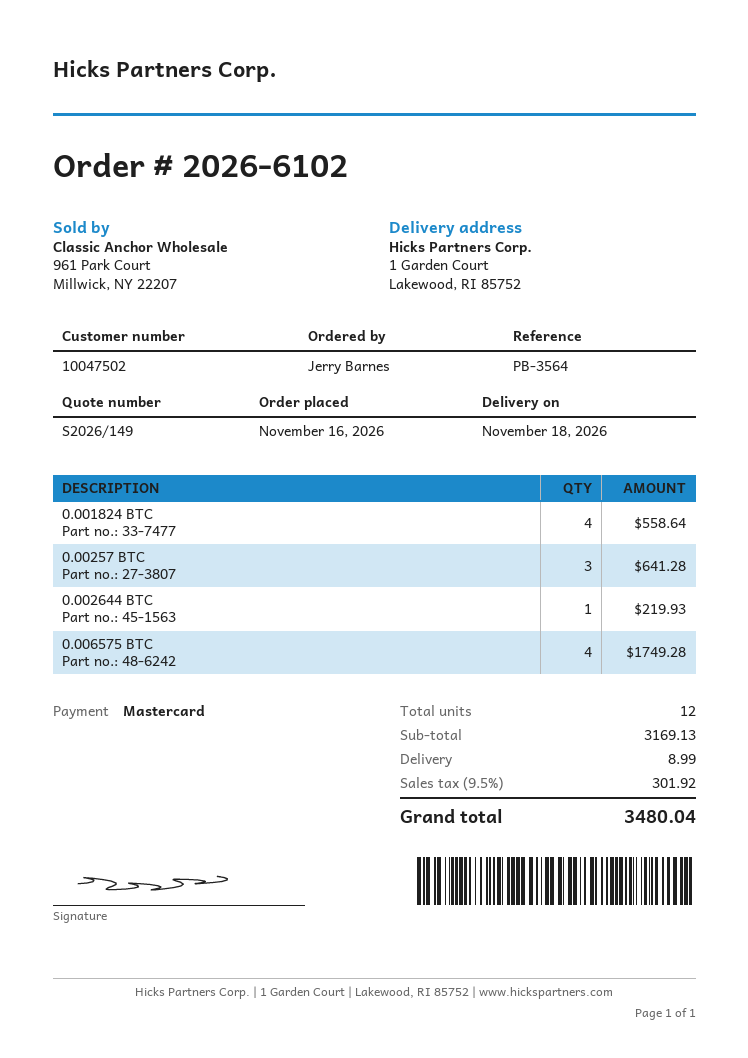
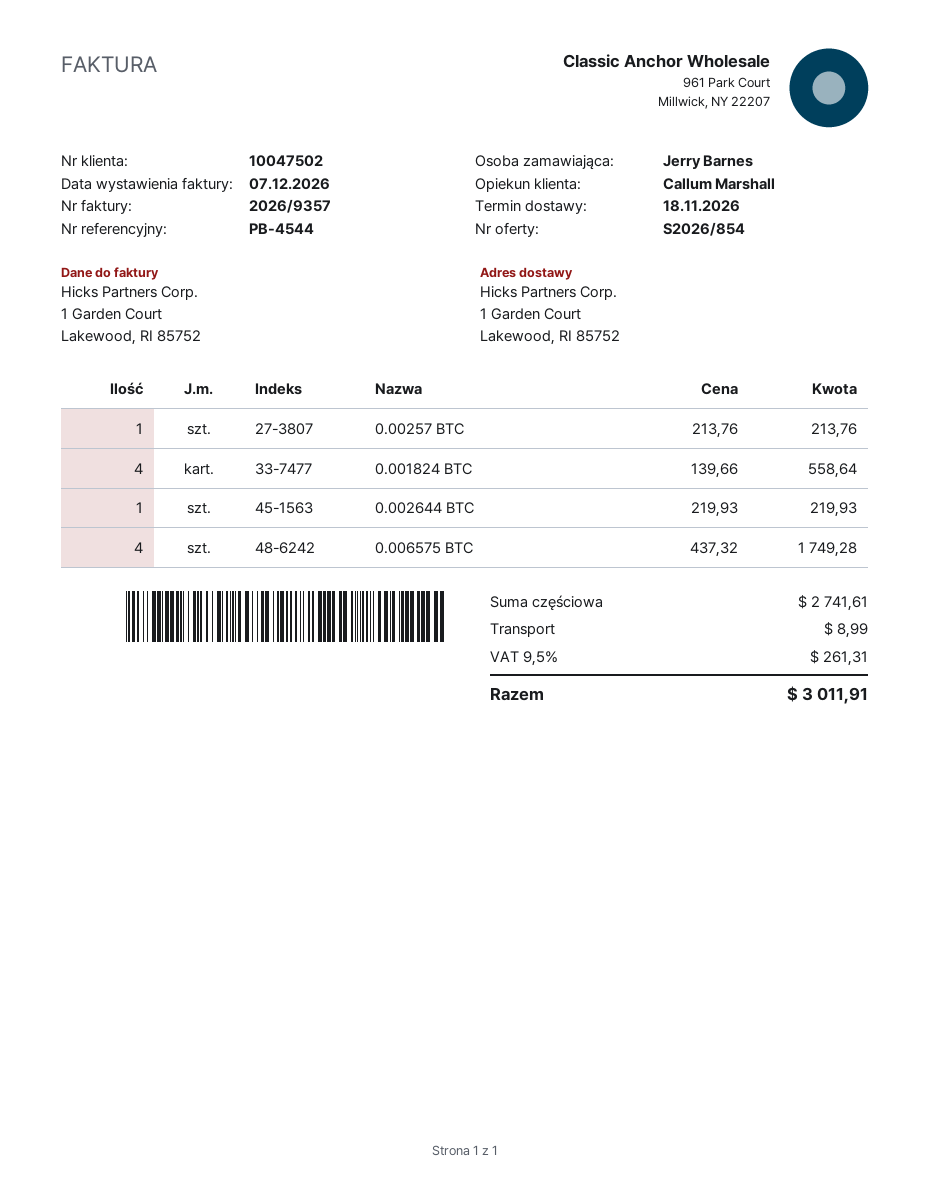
quote number: S2026/149 -> S2026/854
reference: PB-3564 -> PB-4544
0.00257 BTC: 3 for 641.28 -> 1 for 213.76
subtotal: 3169.13 -> 2741.61
tax: 9.5% = 301.92 -> 9.5% = 261.31
total: 3480.04 -> 3011.91

